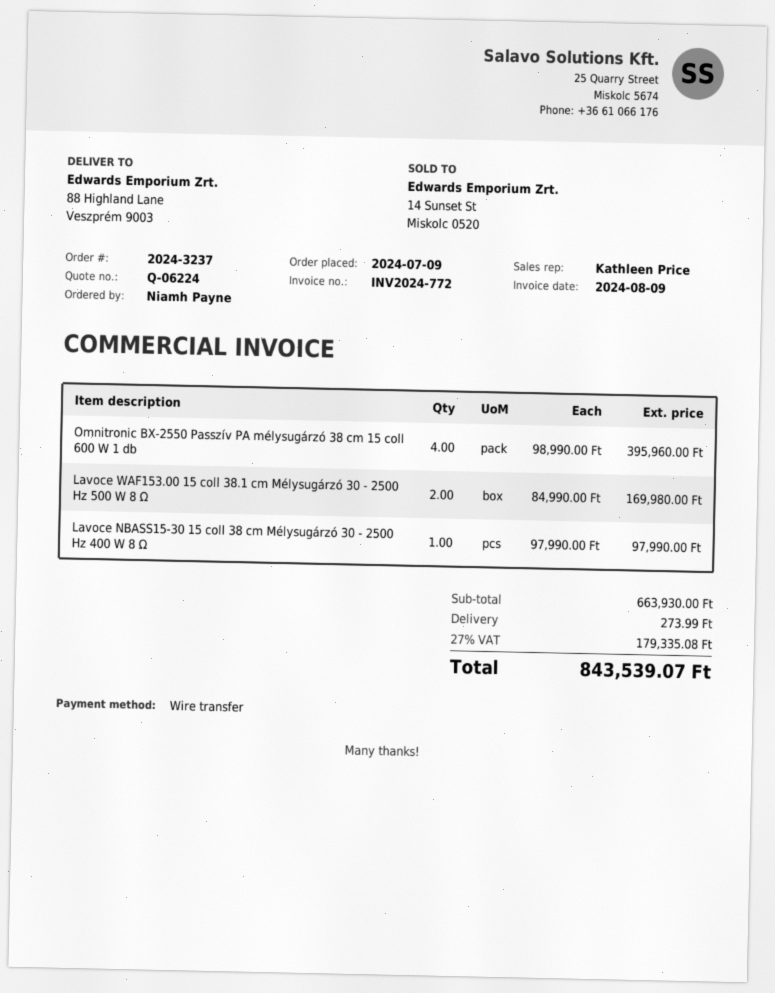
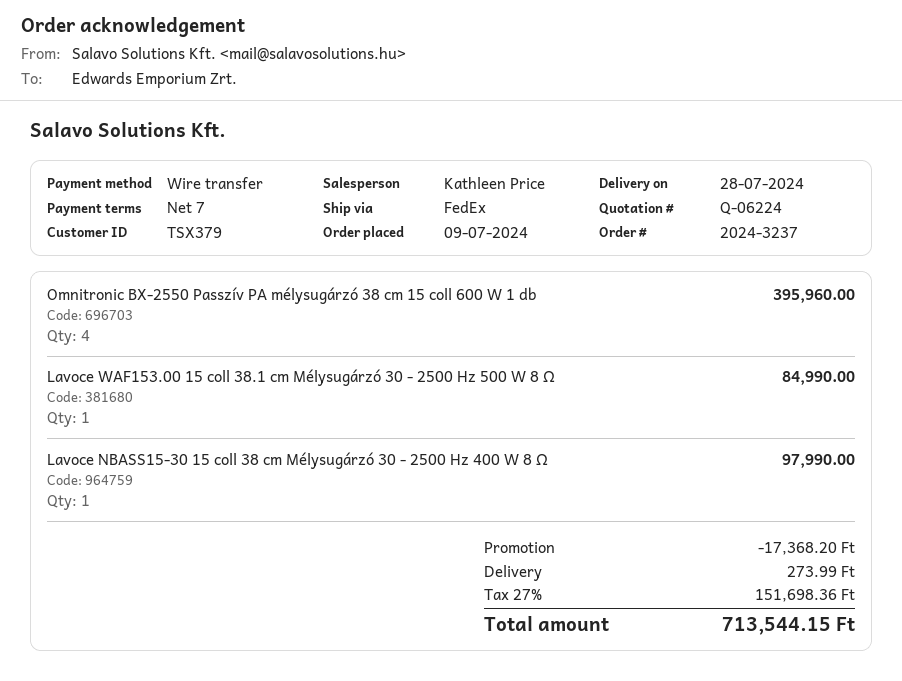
Lavoce WAF153.00 15 coll 38.1 cm Mélysugárzó 30 - 2500 Hz 500 W 8 Ω: 2 for 169980.00 -> 1 for 84990.00
discount: none -> 17368.20
tax: 27% = 179335.08 -> 27% = 151698.36
total: 843539.07 -> 713544.15

